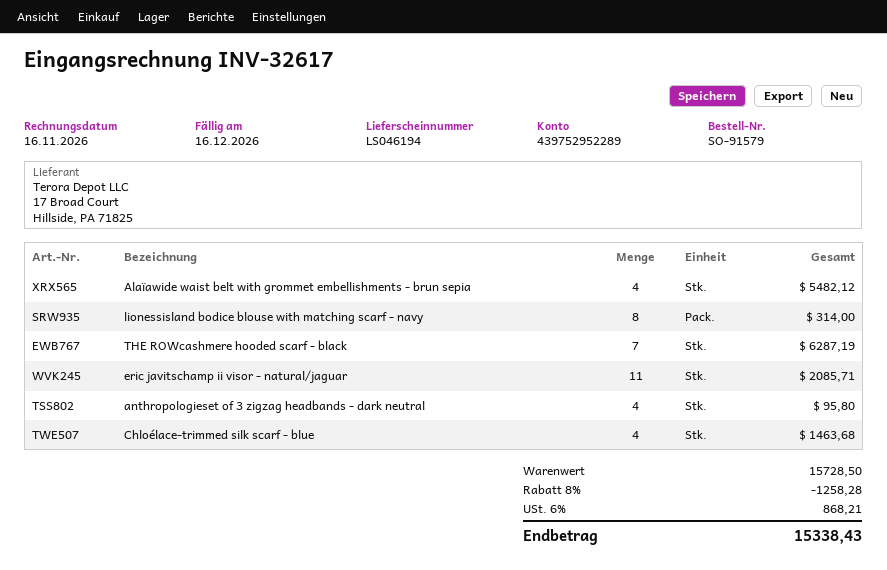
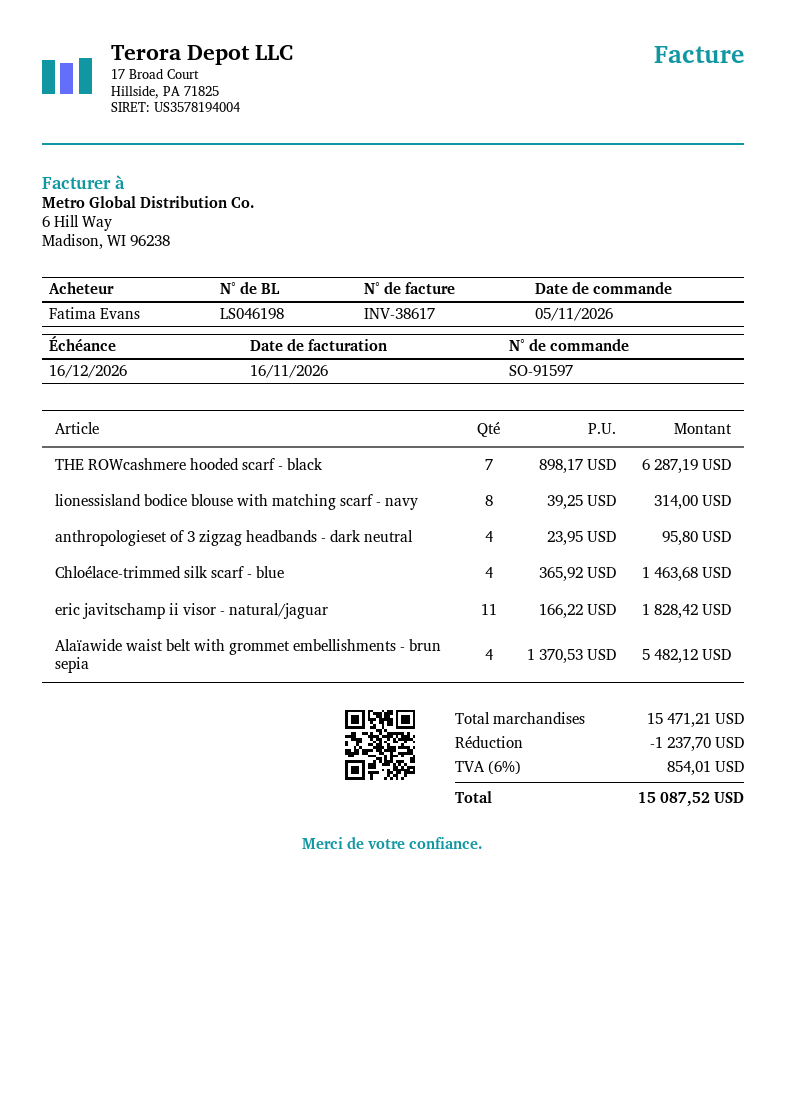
order number: SO-91579 -> SO-91597
delivery note number: LS046194 -> LS046198
invoice number: INV-32617 -> INV-38617
eric javitschamp ii visor - natural/jaguar: 11 for 2085.71 -> 11 for 1828.42
subtotal: 15728.50 -> 15471.21
discount: 1258.28 -> 1237.70
tax: 6% = 868.21 -> 6% = 854.01
total: 15338.43 -> 15087.52

